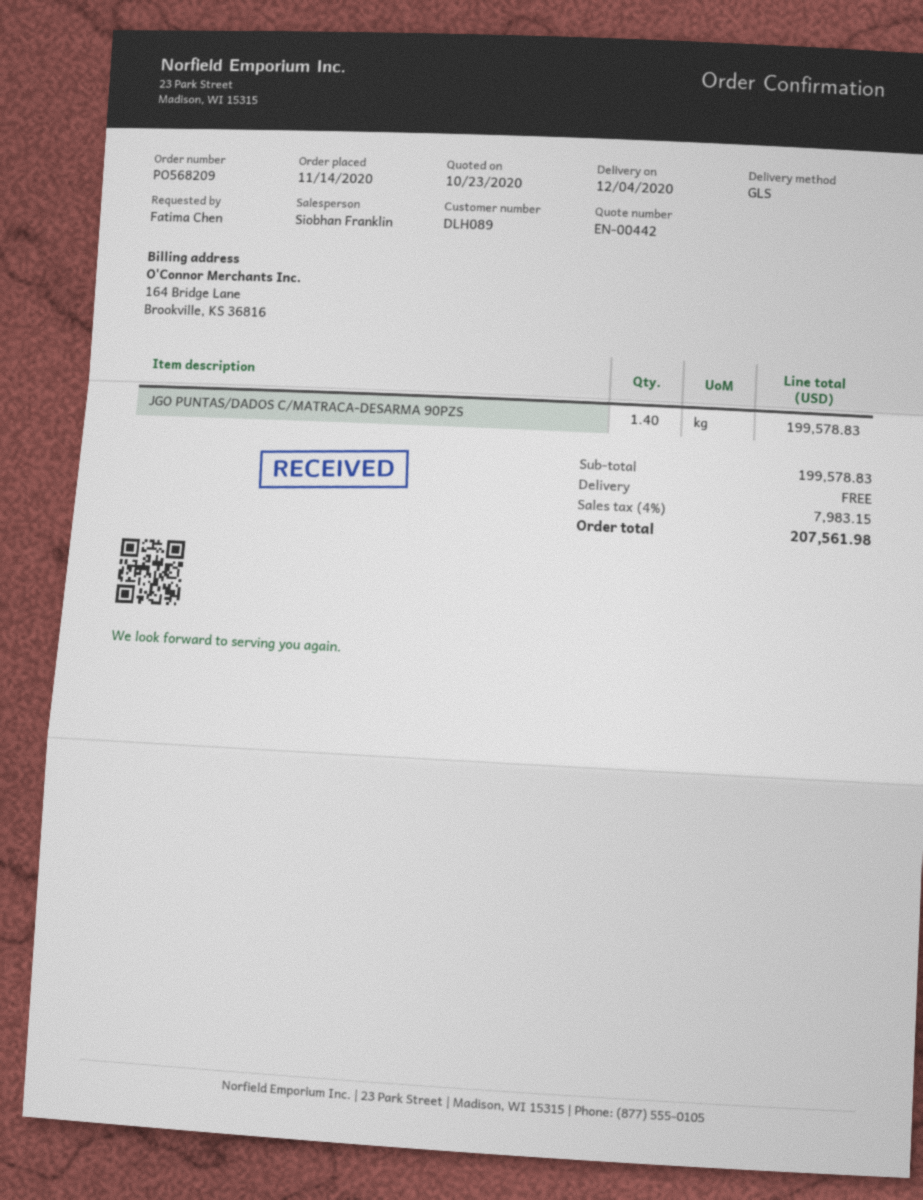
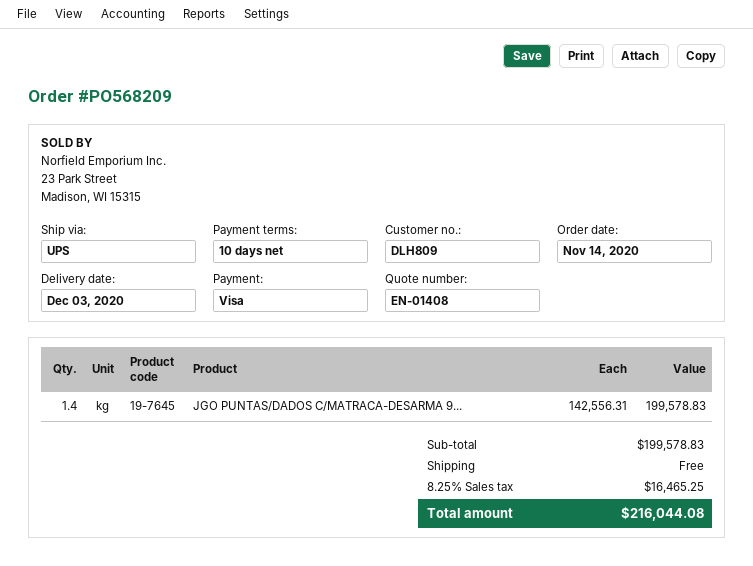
quote number: EN-00442 -> EN-01408
delivery date: 2020-12-04 -> 2020-12-03
customer number: DLH089 -> DLH809
shipping method: GLS -> UPS
tax: 4% = 7983.15 -> 8.25% = 16465.25
total: 207561.98 -> 216044.08

